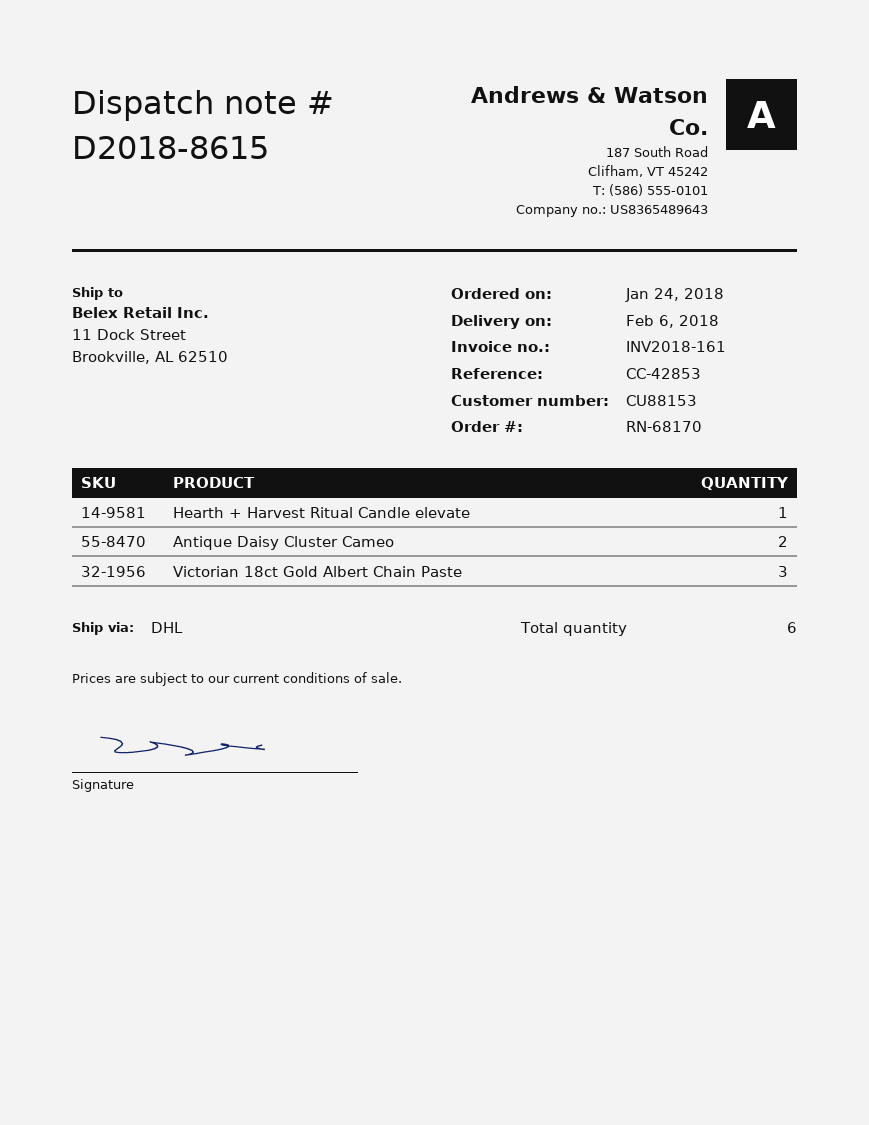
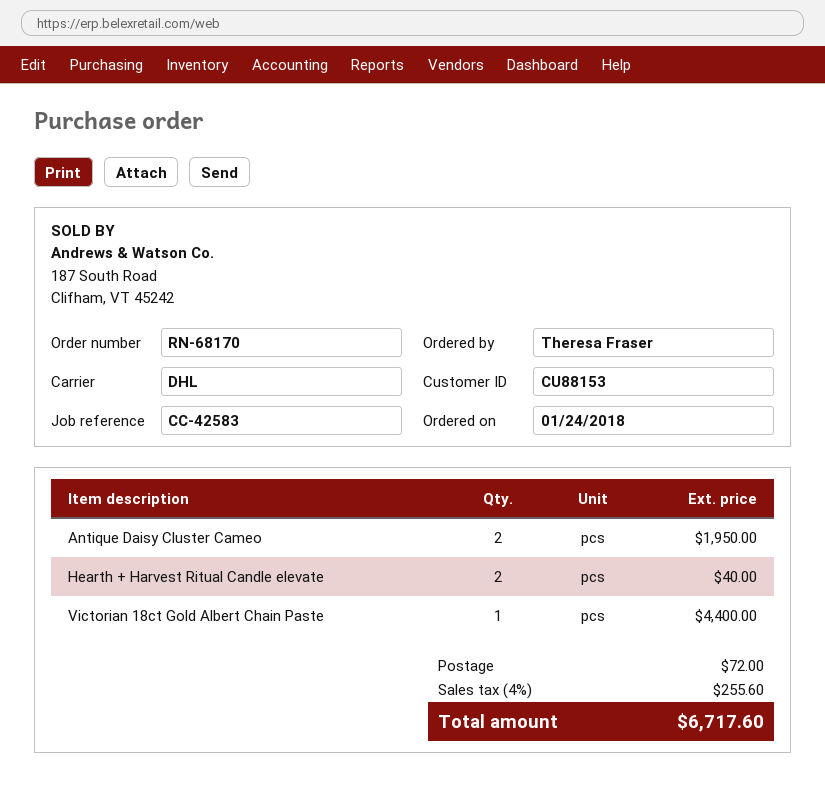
reference: CC-42853 -> CC-42583
Hearth + Harvest Ritual Candle elevate: 1 -> 2
Victorian 18ct Gold Albert Chain Paste: 3 -> 1

